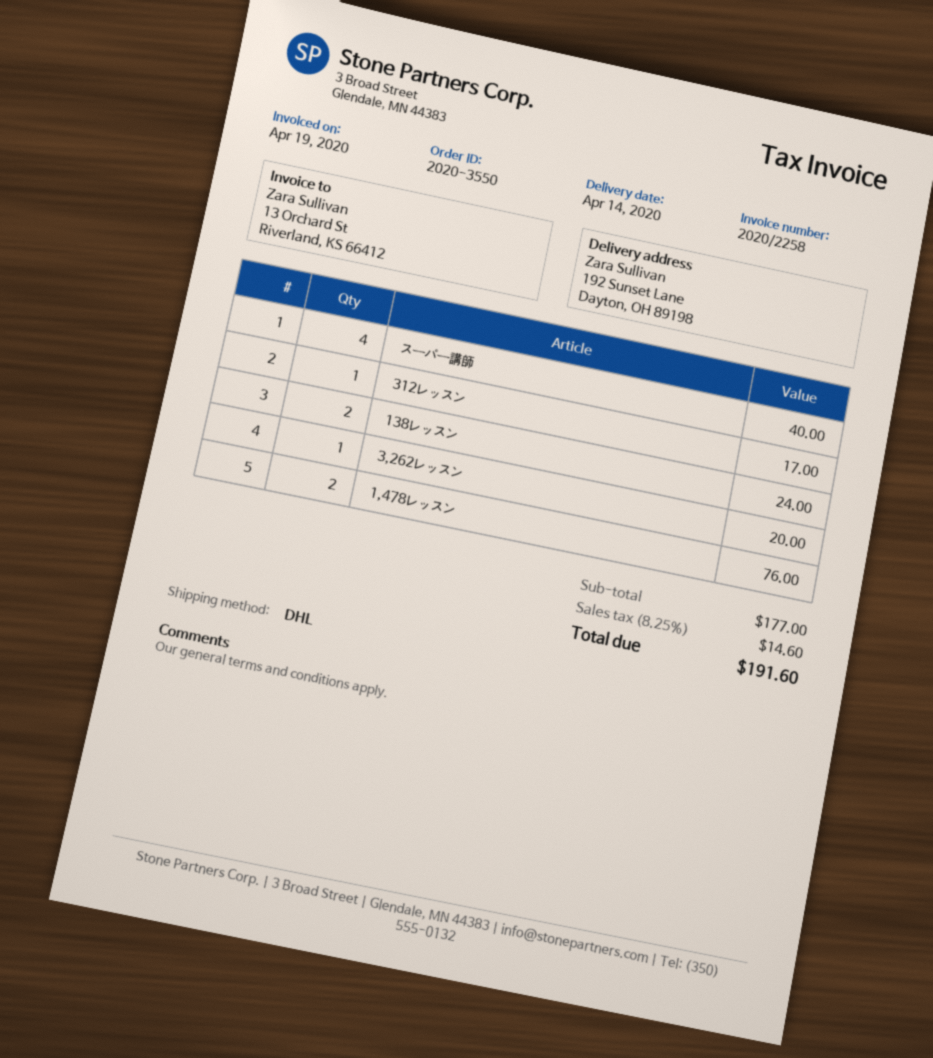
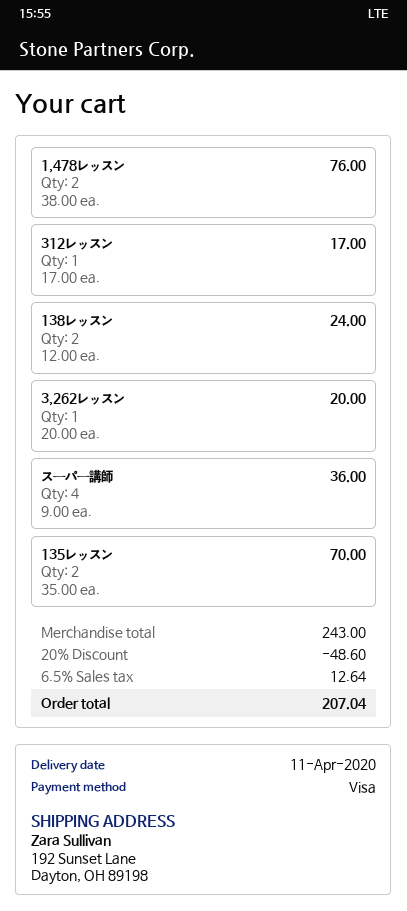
delivery date: 2020-04-14 -> 2020-04-11
スーパー講師: 4 for 40.00 -> 4 for 36.00
135レッスン: none -> 2 for 70.00
subtotal: 177.00 -> 243.00
discount: none -> 20% = 48.60
tax: 8.25% = 14.60 -> 6.5% = 12.64
total: 191.60 -> 207.04

